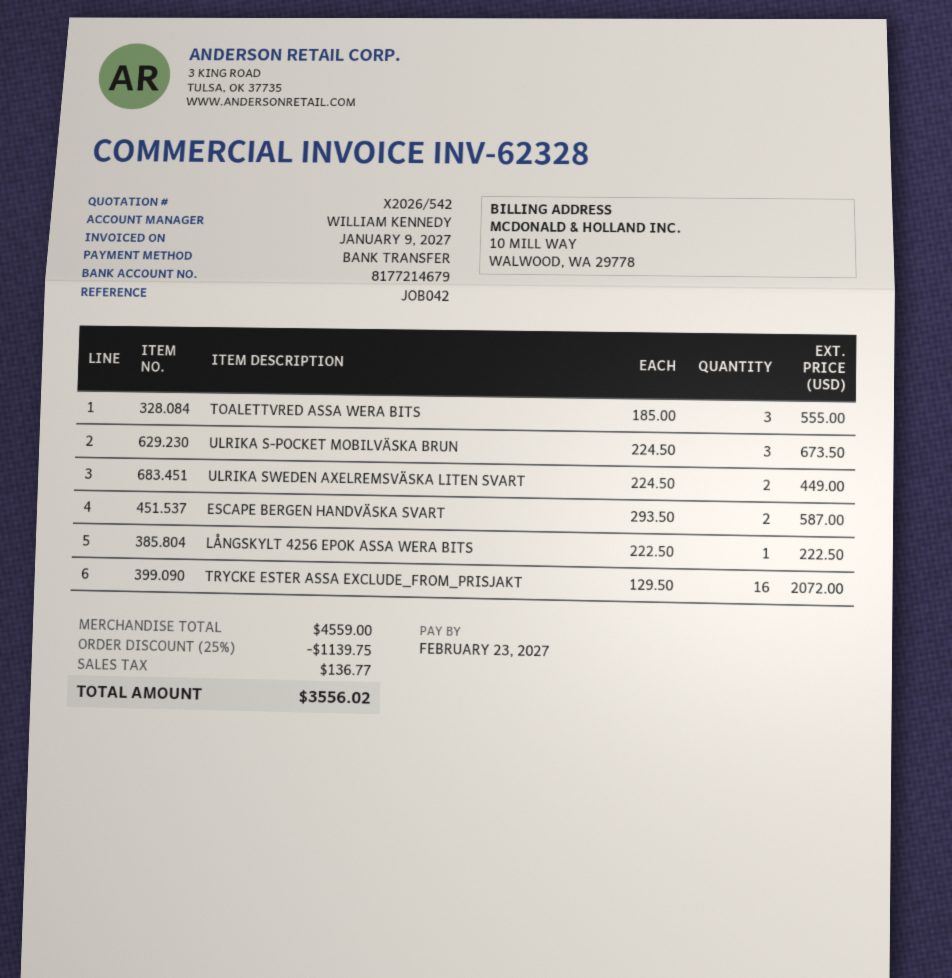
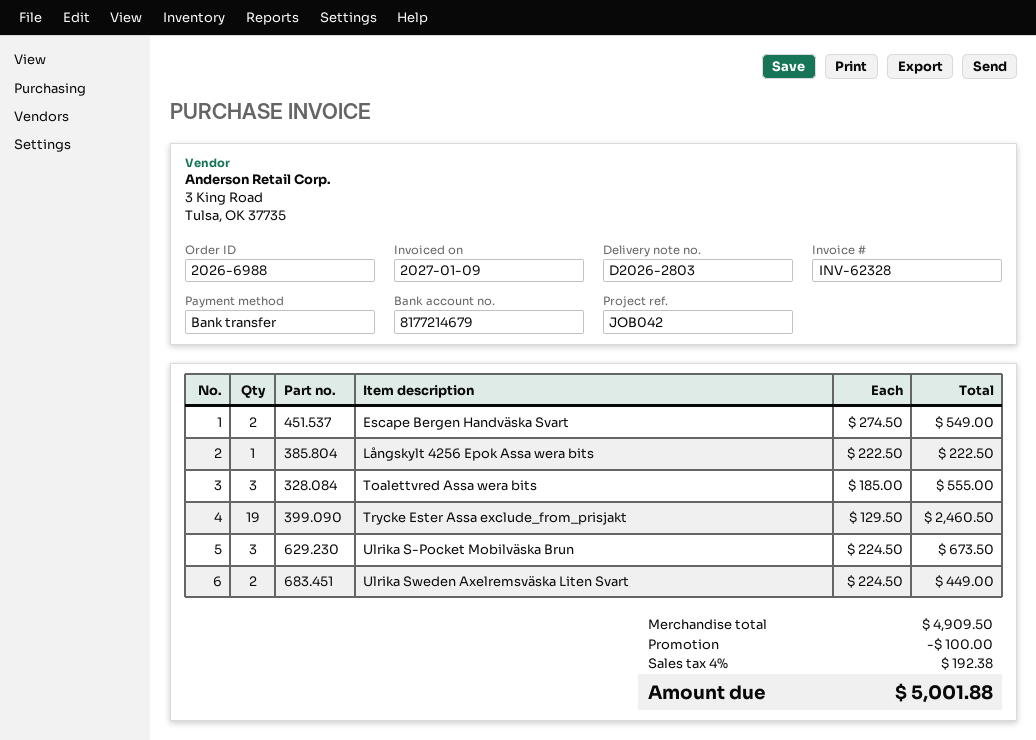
ESCAPE BERGEN HANDVÄSKA SVART: 2 x 293.50 = 587.00 -> 2 x 274.50 = 549.00
TRYCKE ESTER ASSA EXCLUDE_FROM_PRISJAKT: 16 x 129.50 = 2072.00 -> 19 x 129.50 = 2460.50
subtotal: 4559.00 -> 4909.50
discount: 1139.75 -> 100.00
tax: 136.77 -> 192.38
total: 3556.02 -> 5001.88

